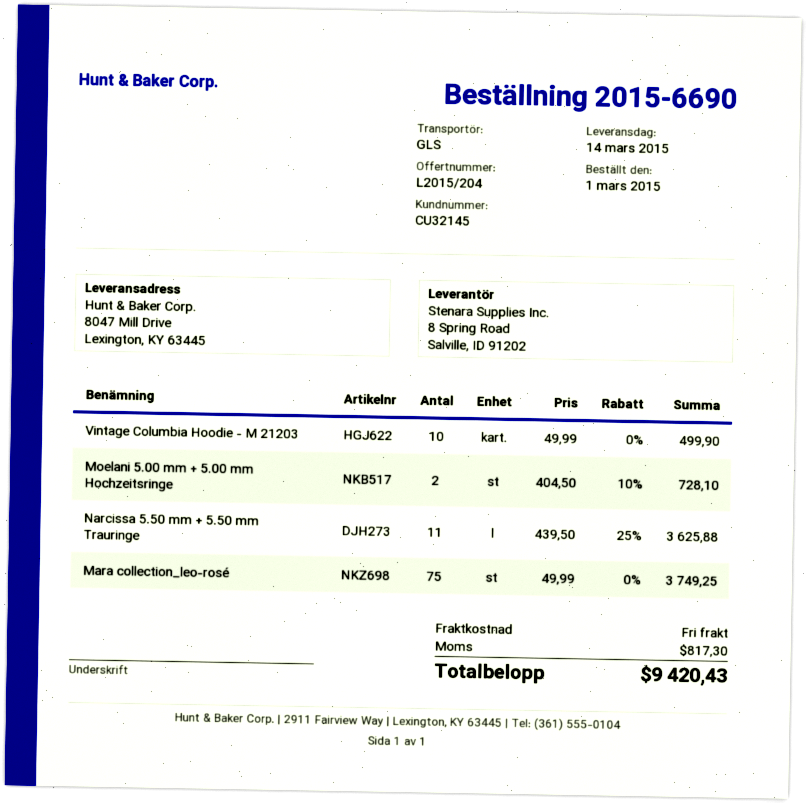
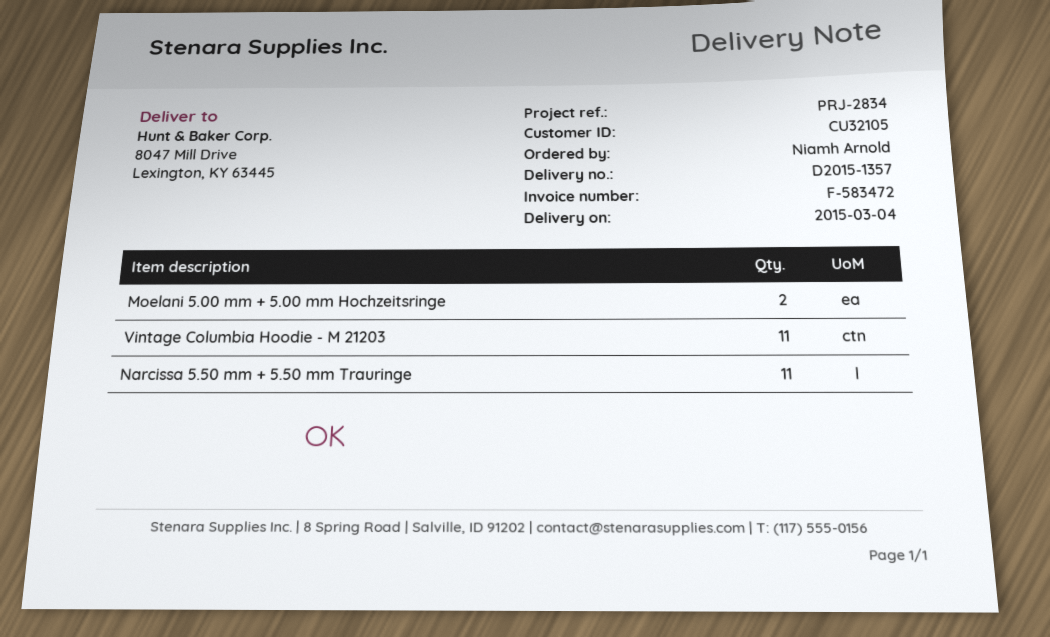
delivery date: 2015-03-14 -> 2015-03-04
customer number: CU32145 -> CU32105
Vintage Columbia Hoodie - M 21203: 10 -> 11
Mara collection_leo-rosé: 75 -> none

